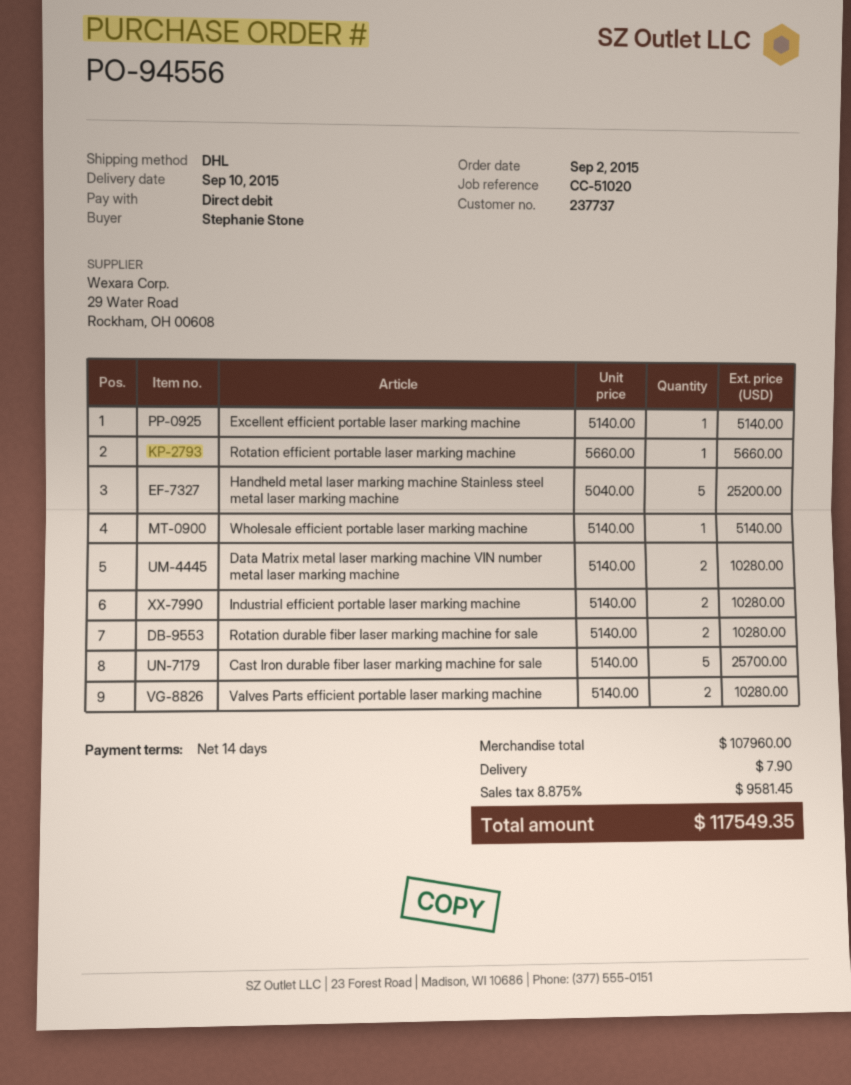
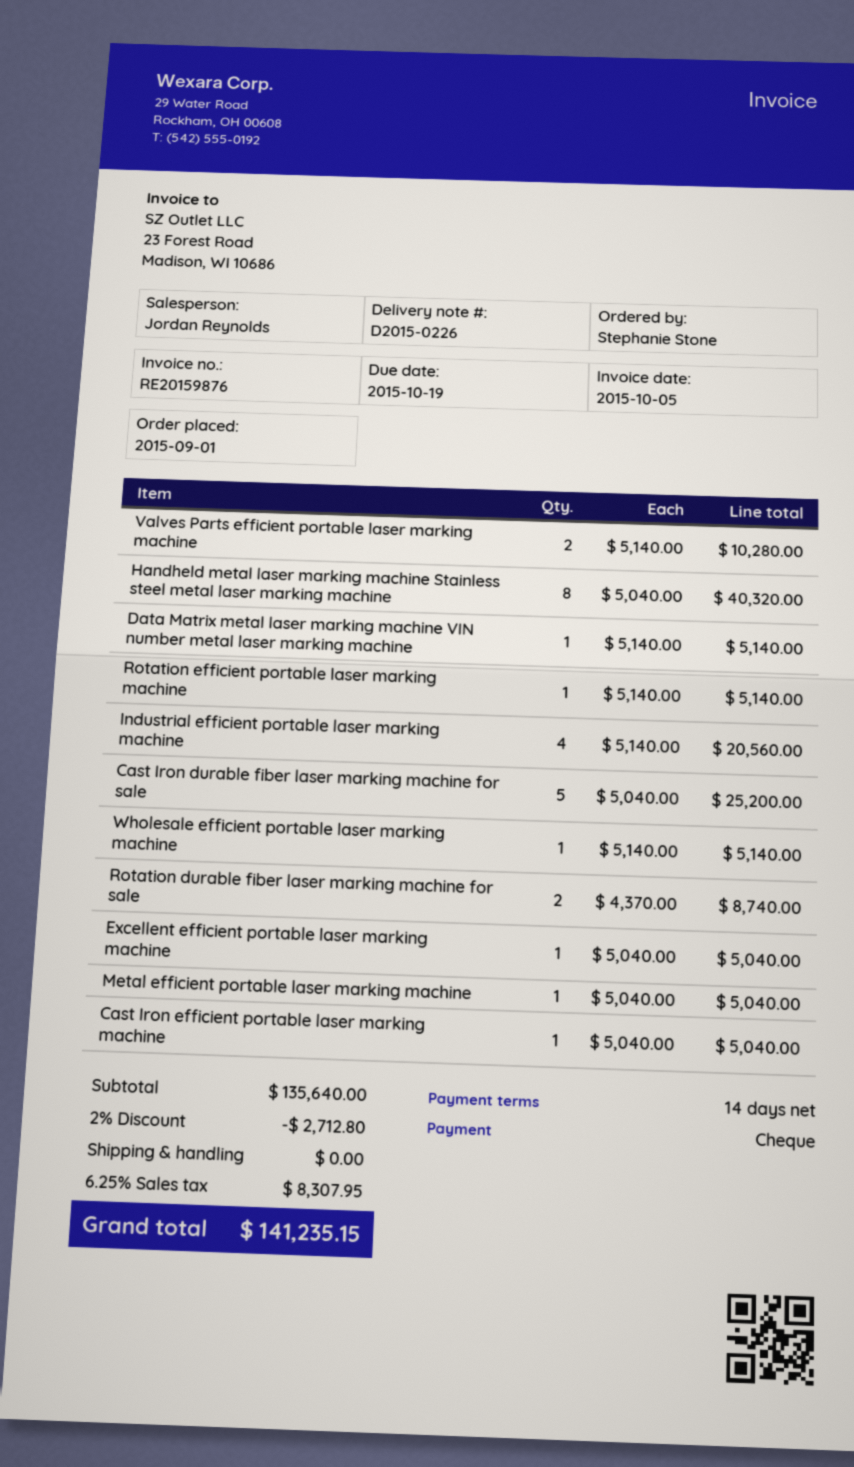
order date: 2015-09-02 -> 2015-09-01
payment method: direct debit -> cheque
Excellent efficient portable laser marking machine: 1 x 5140.00 = 5140.00 -> 1 x 5040.00 = 5040.00
Rotation efficient portable laser marking machine: 1 x 5660.00 = 5660.00 -> 1 x 5140.00 = 5140.00
Handheld metal laser marking machine Stainless steel metal laser marking machine: 5 x 5040.00 = 25200.00 -> 8 x 5040.00 = 40320.00
Data Matrix metal laser marking machine VIN number metal laser marking machine: 2 x 5140.00 = 10280.00 -> 1 x 5140.00 = 5140.00
Industrial efficient portable laser marking machine: 2 x 5140.00 = 10280.00 -> 4 x 5140.00 = 20560.00
Rotation durable fiber laser marking machine for sale: 2 x 5140.00 = 10280.00 -> 2 x 4370.00 = 8740.00
Cast Iron durable fiber laser marking machine for sale: 5 x 5140.00 = 25700.00 -> 5 x 5040.00 = 25200.00
Metal efficient portable laser marking machine: none -> 1 x 5040.00 = 5040.00
Cast Iron efficient portable laser marking machine: none -> 1 x 5040.00 = 5040.00
subtotal: 107960.00 -> 135640.00
discount: none -> 2% = 2712.80
shipping: 7.90 -> 0.00
tax: 8.875% = 9581.45 -> 6.25% = 8307.95
total: 117549.35 -> 141235.15

